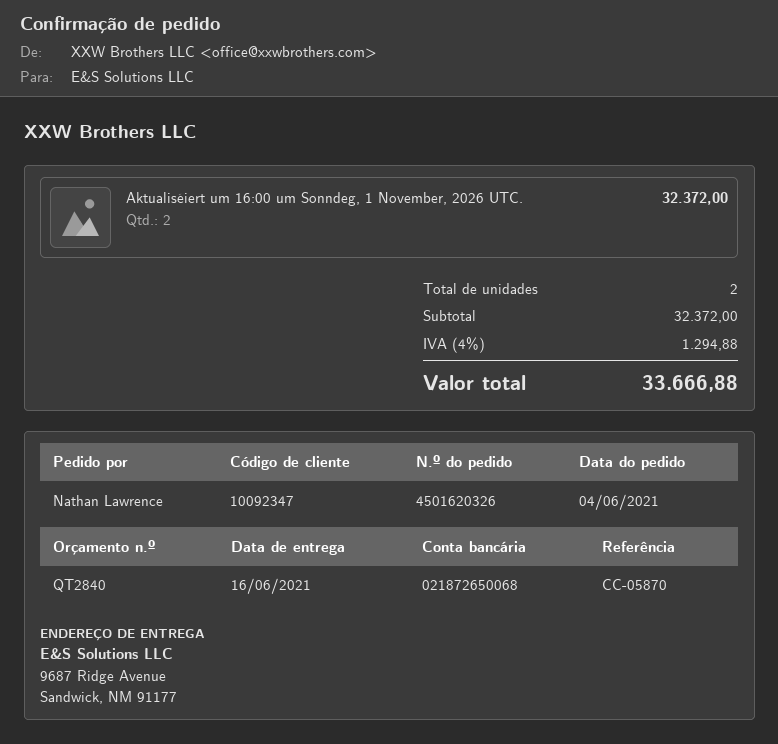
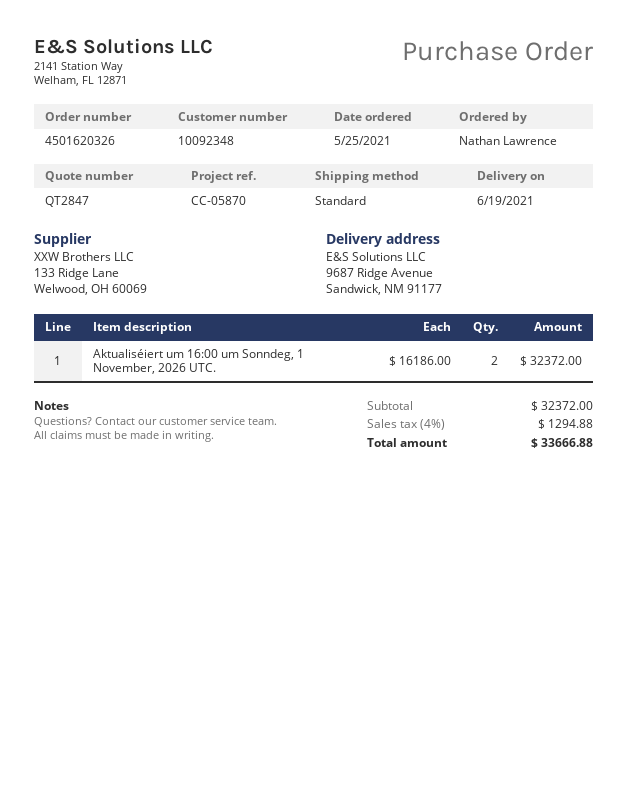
quote number: QT2840 -> QT2847
order date: 2021-06-04 -> 2021-05-25
delivery date: 2021-06-16 -> 2021-06-19
customer number: 10092347 -> 10092348

